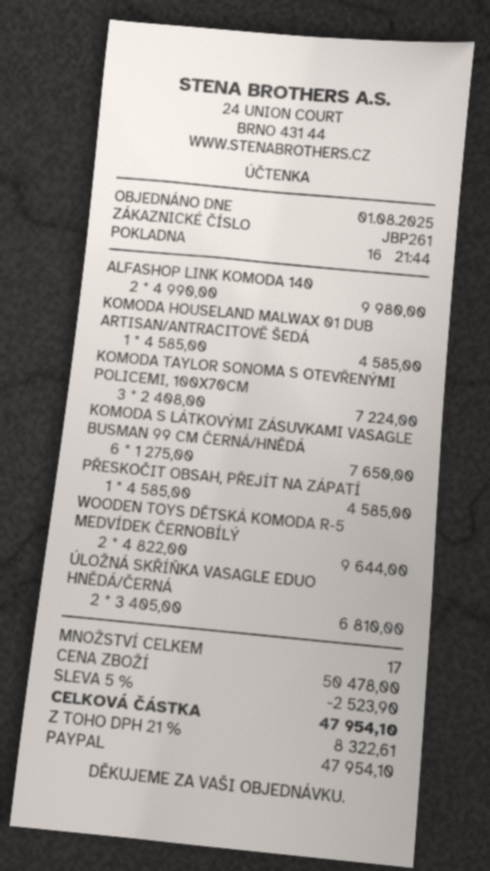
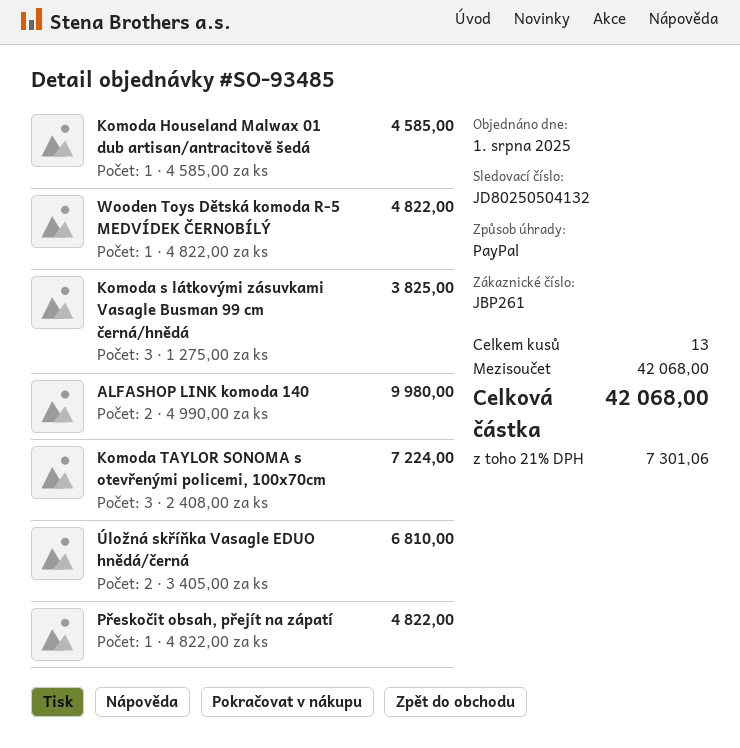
KOMODA S LÁTKOVÝMI ZÁSUVKAMI VASAGLE BUSMAN 99 CM ČERNÁ/HNĚDÁ: 6 x 1275.00 = 7650.00 -> 3 x 1275.00 = 3825.00
PŘESKOČIT OBSAH, PŘEJÍT NA ZÁPATÍ: 1 x 4585.00 = 4585.00 -> 1 x 4822.00 = 4822.00
WOODEN TOYS DĚTSKÁ KOMODA R-5 MEDVÍDEK ČERNOBÍLÝ: 2 x 4822.00 = 9644.00 -> 1 x 4822.00 = 4822.00
total quantity: 17 -> 13
subtotal: 50478.00 -> 42068.00
discount: 5% = 2523.90 -> none
tax: 21% = 8322.61 -> 21% = 7301.06
total: 47954.10 -> 42068.00

